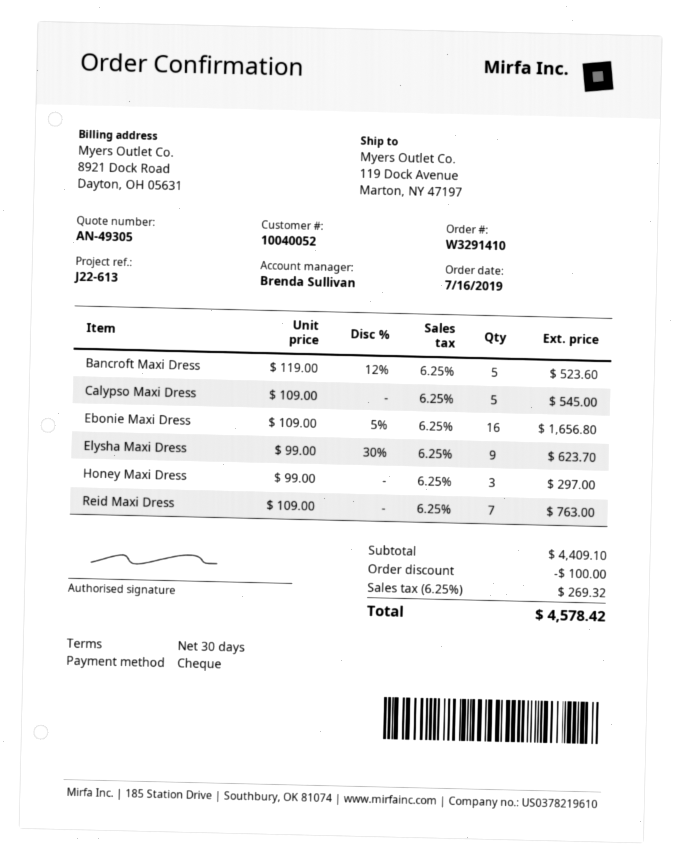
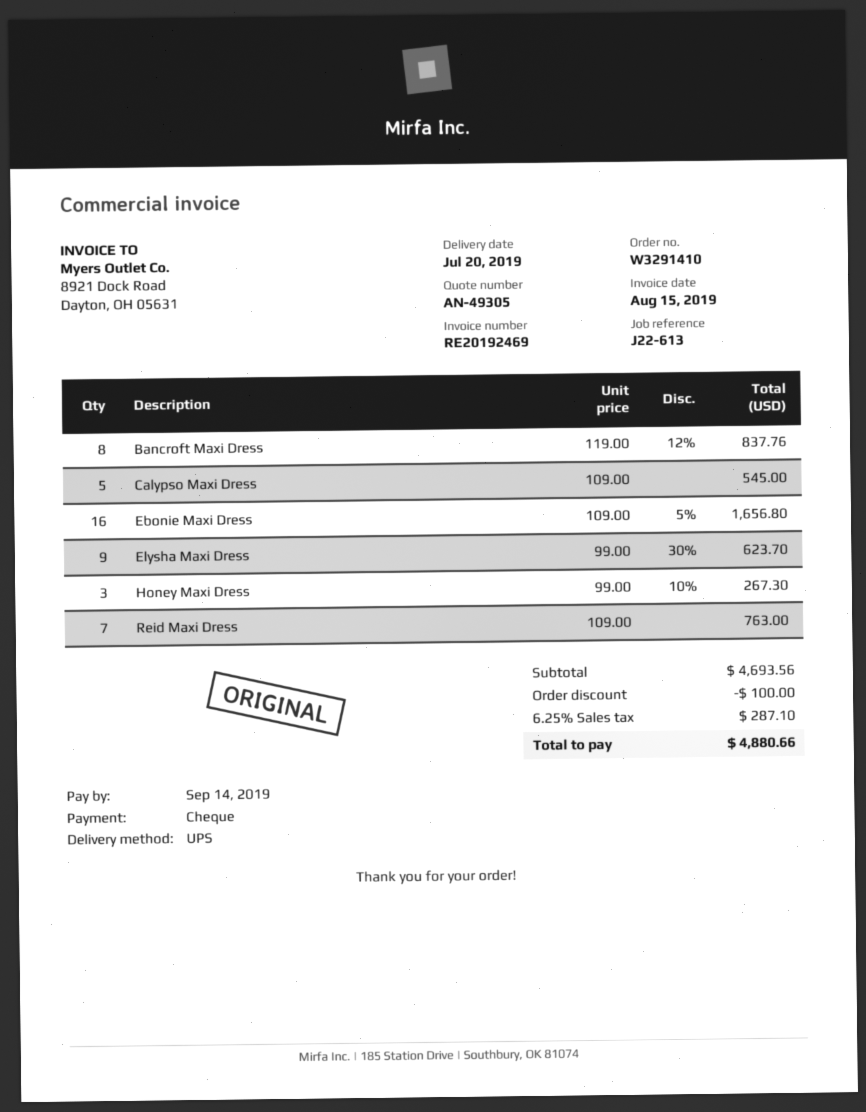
Bancroft Maxi Dress: 5 x 119.00 - 12% = 523.60 -> 8 x 119.00 - 12% = 837.76
Honey Maxi Dress: 3 x 99.00 = 297.00 -> 3 x 99.00 - 10% = 267.30
subtotal: 4409.10 -> 4693.56
tax: 6.25% = 269.32 -> 6.25% = 287.10
total: 4578.42 -> 4880.66

